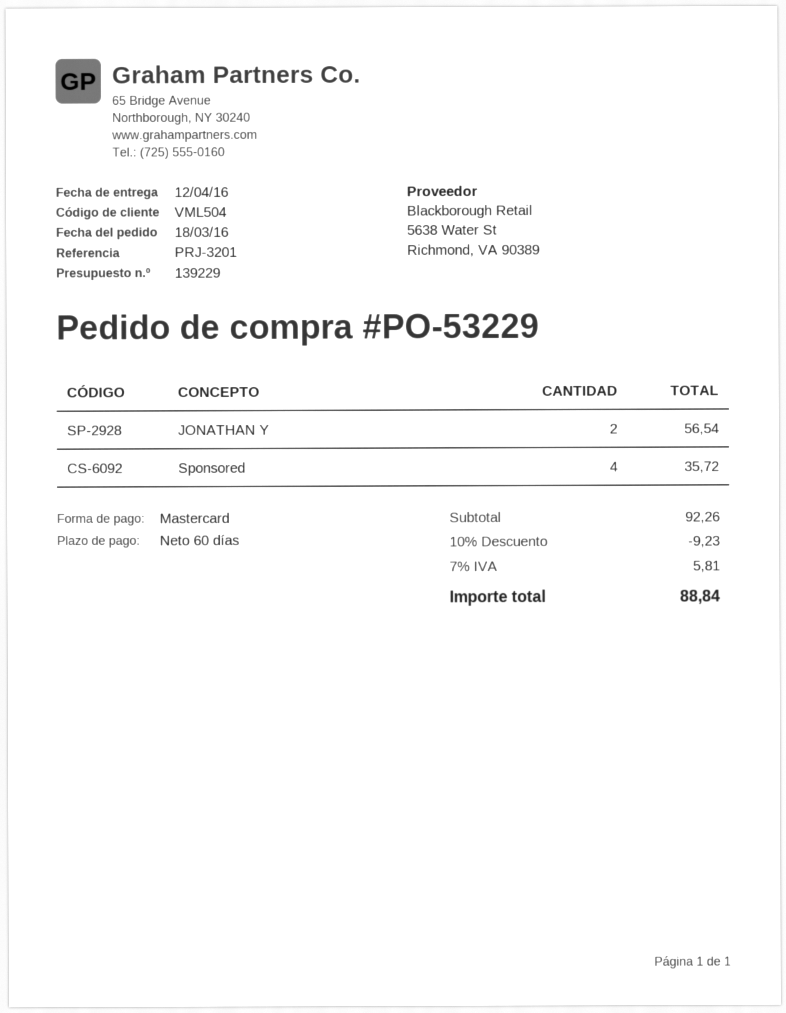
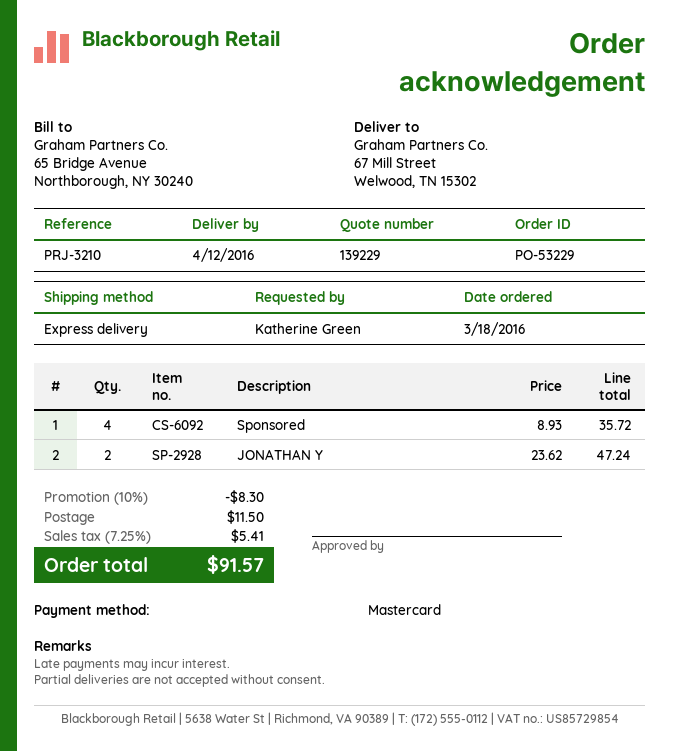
reference: PRJ-3201 -> PRJ-3210
JONATHAN Y: 2 for 56.54 -> 2 for 47.24
discount: 10% = 9.23 -> 10% = 8.30
shipping: none -> 11.50
tax: 7% = 5.81 -> 7.25% = 5.41
total: 88.84 -> 91.57

